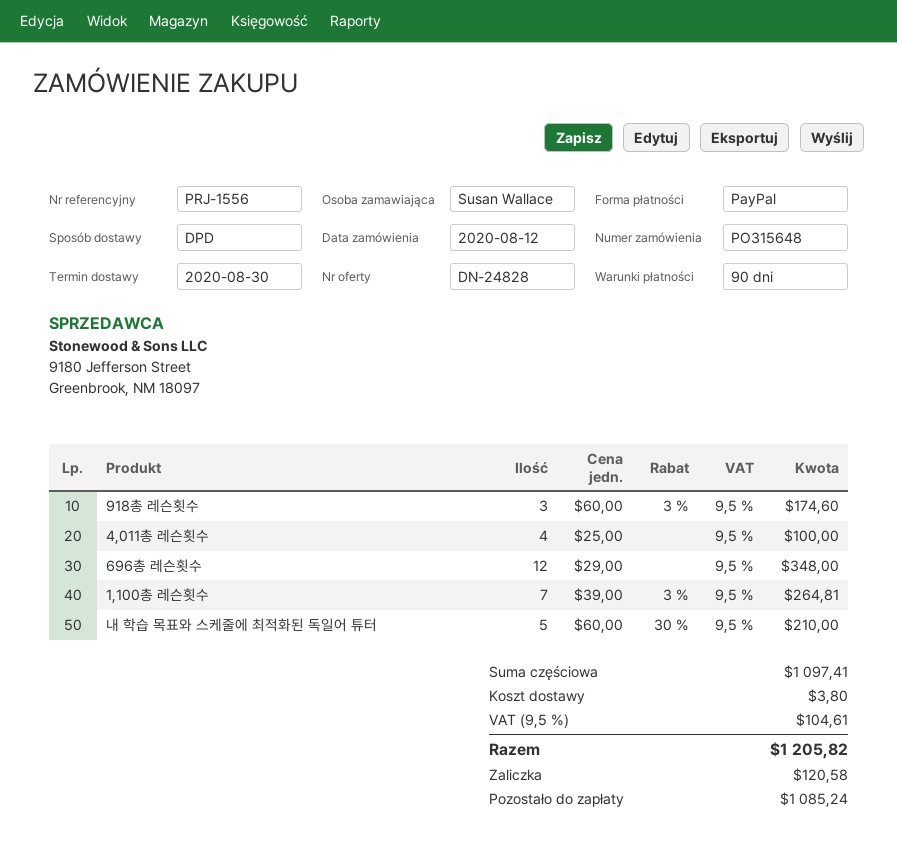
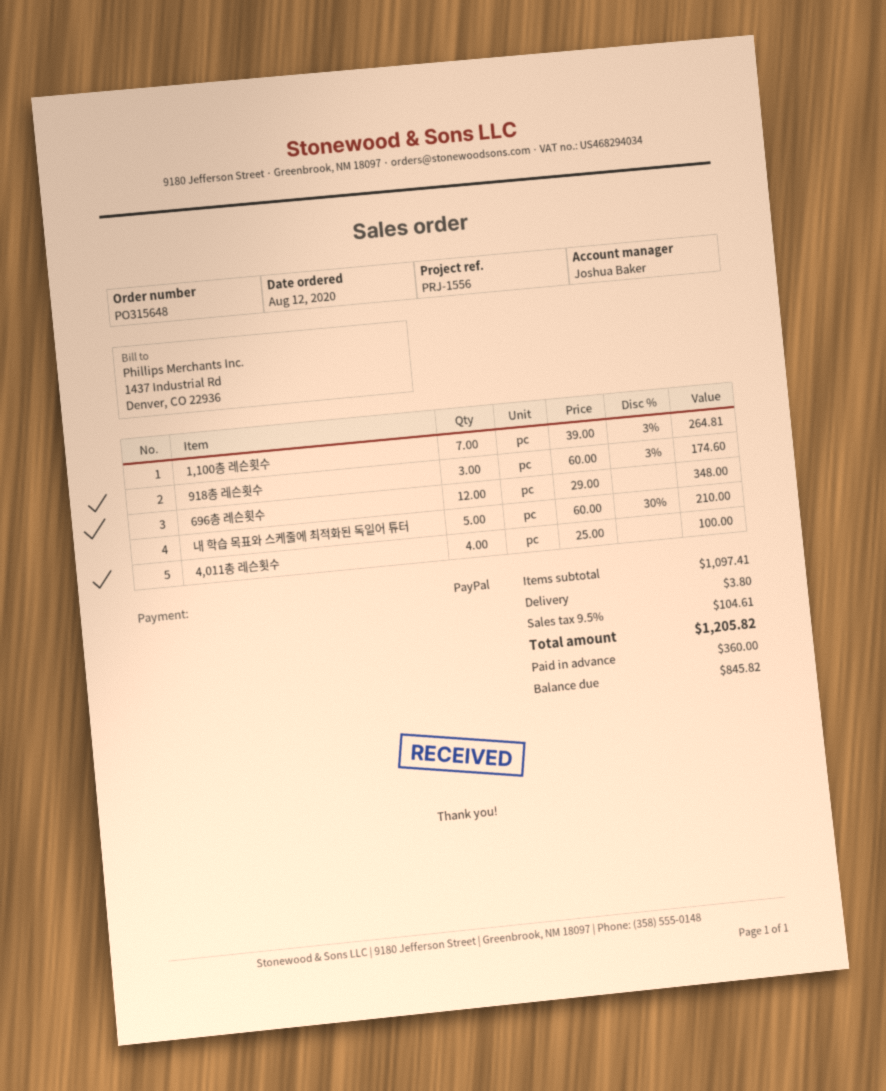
deposit: 120.58 -> 360.00
balance: 1085.24 -> 845.82

